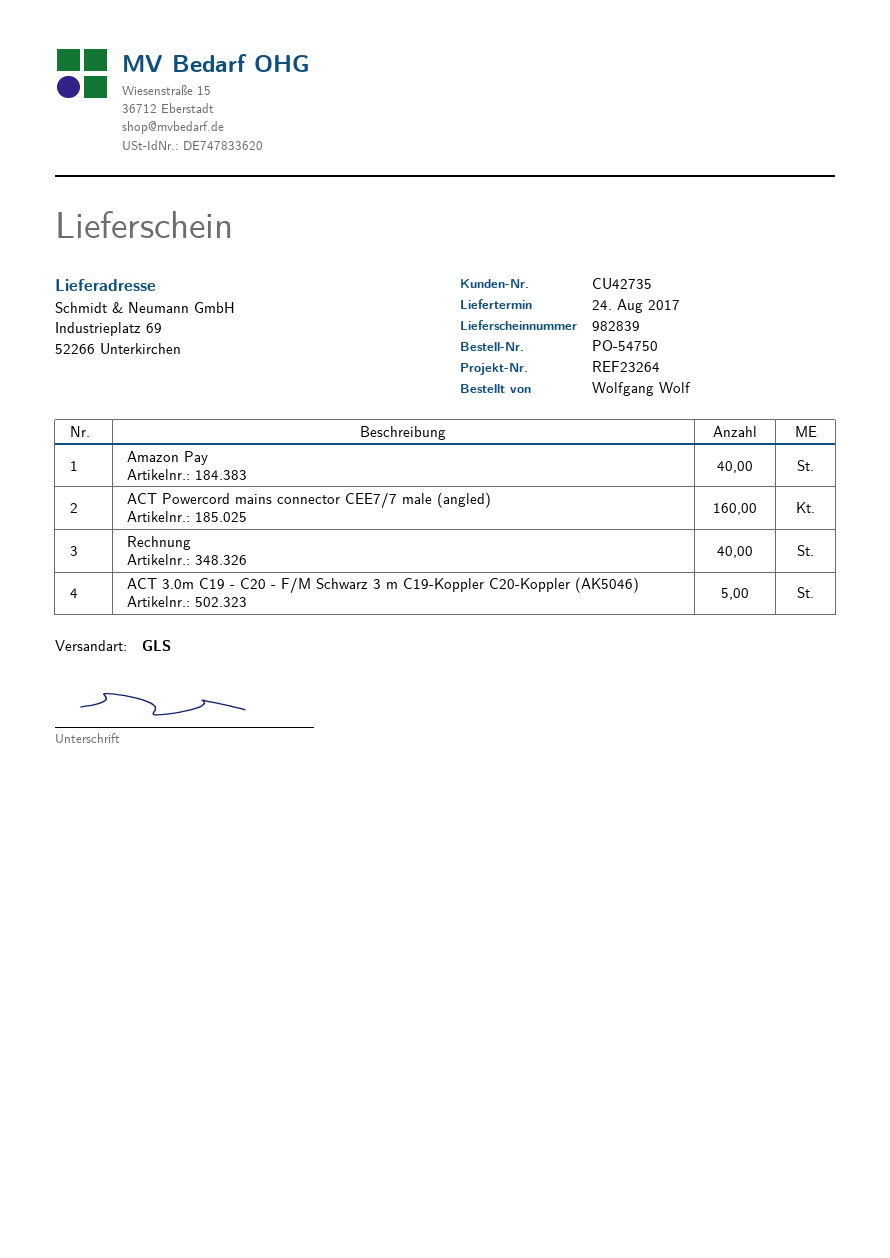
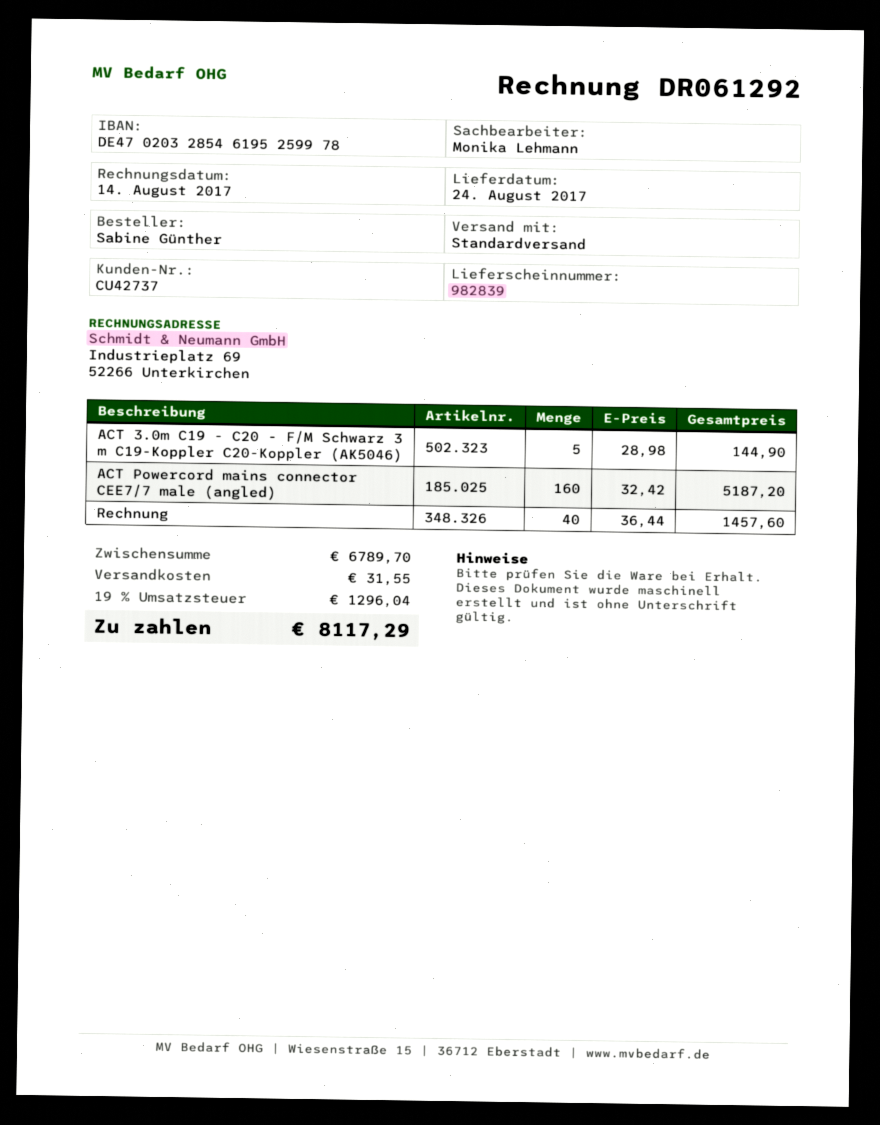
customer number: CU42735 -> CU42737
ordered by: Wolfgang Wolf -> Sabine Günther
shipping method: GLS -> standard
Amazon Pay: 40 -> none

